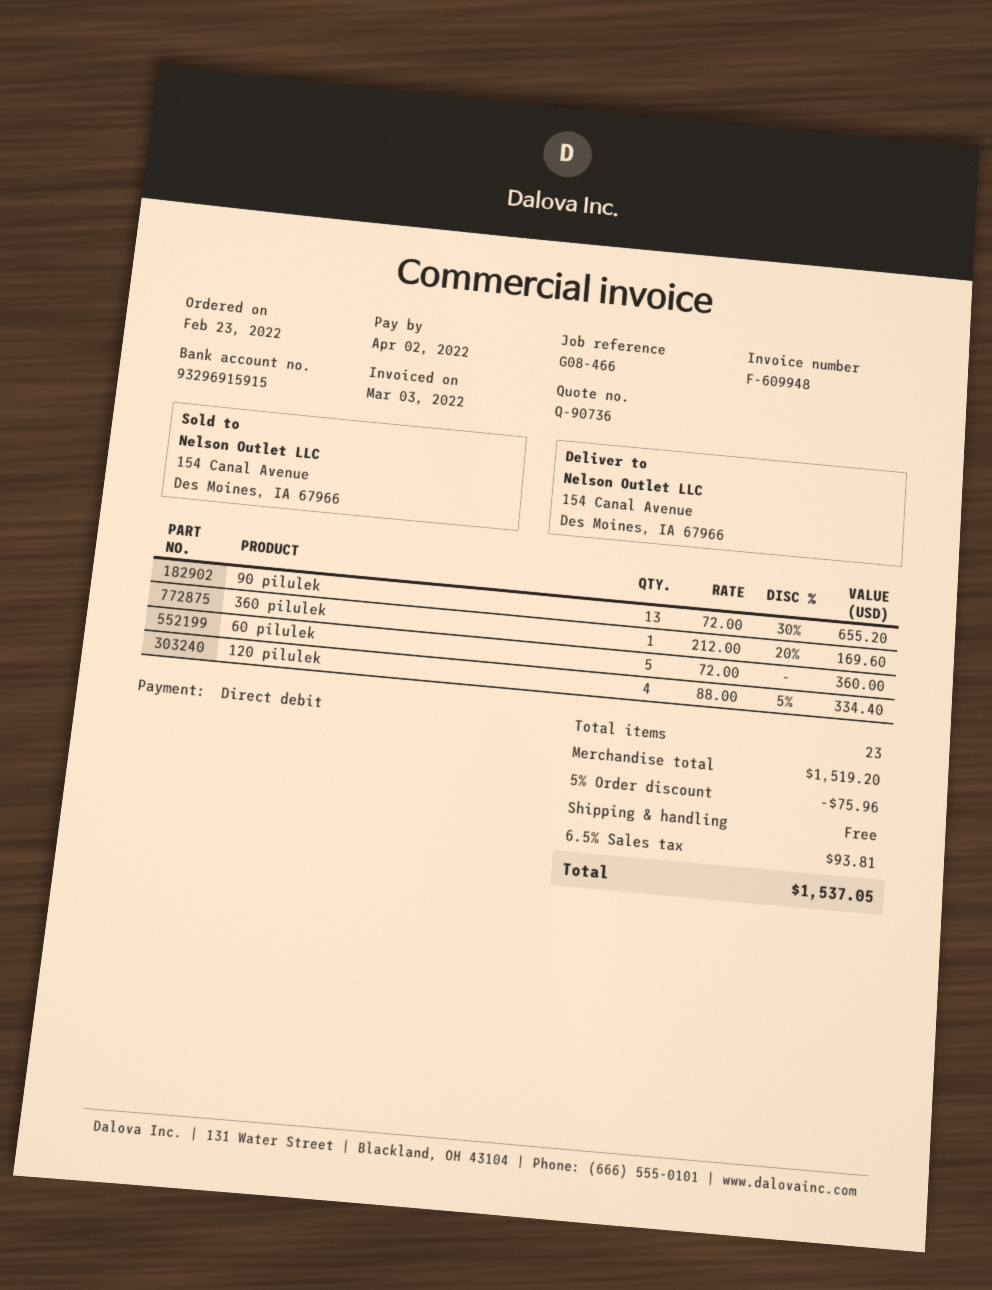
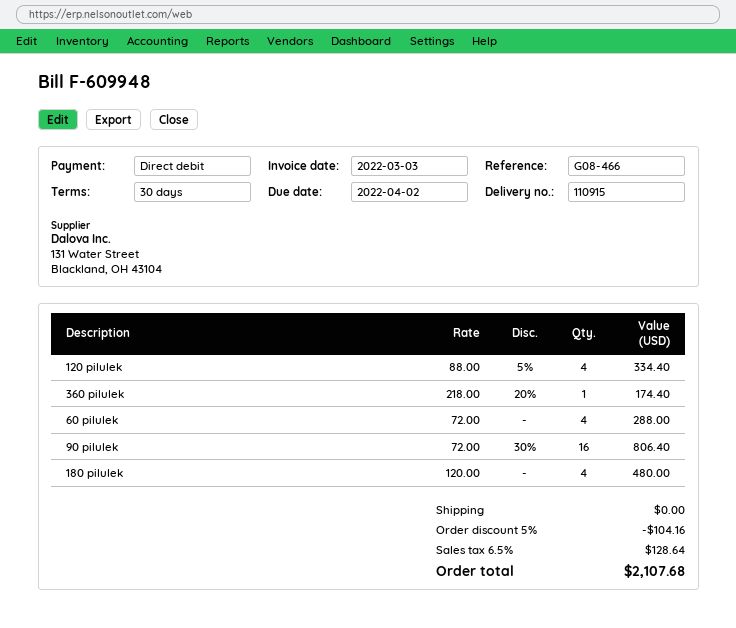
90 pilulek: 13 x 72.00 - 30% = 655.20 -> 16 x 72.00 - 30% = 806.40
360 pilulek: 1 x 212.00 - 20% = 169.60 -> 1 x 218.00 - 20% = 174.40
60 pilulek: 5 x 72.00 = 360.00 -> 4 x 72.00 = 288.00
180 pilulek: none -> 4 x 120.00 = 480.00
discount: 5% = 75.96 -> 5% = 104.16
tax: 6.5% = 93.81 -> 6.5% = 128.64
total: 1537.05 -> 2107.68

